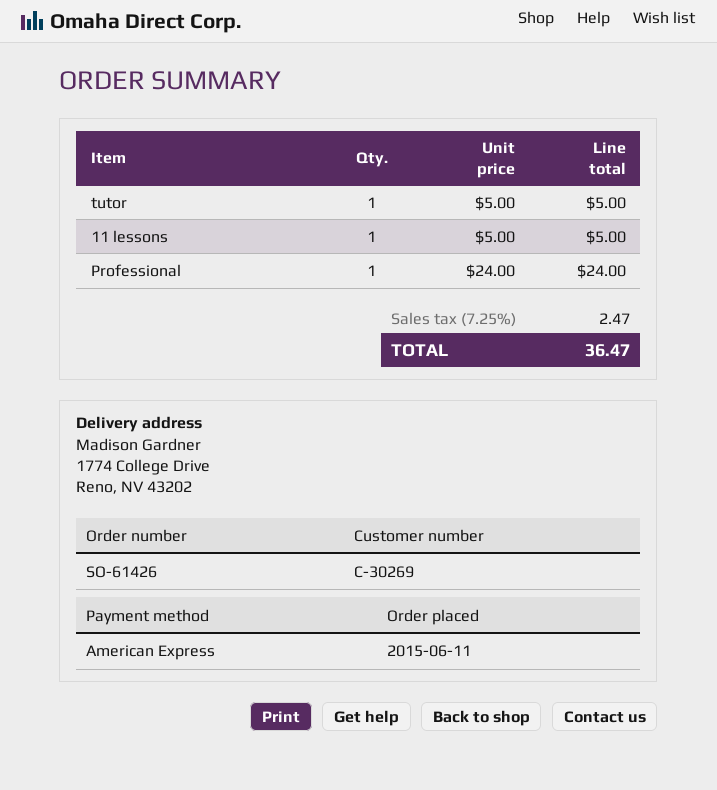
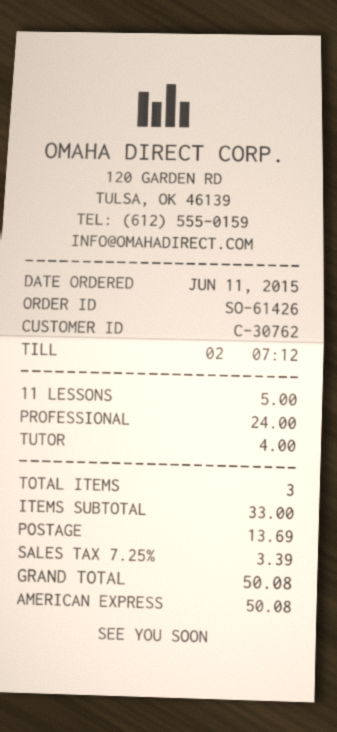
customer number: C-30269 -> C-30762
tutor: 1 for 5.00 -> 1 for 4.00
shipping: none -> 13.69
tax: 7.25% = 2.47 -> 7.25% = 3.39
total: 36.47 -> 50.08

